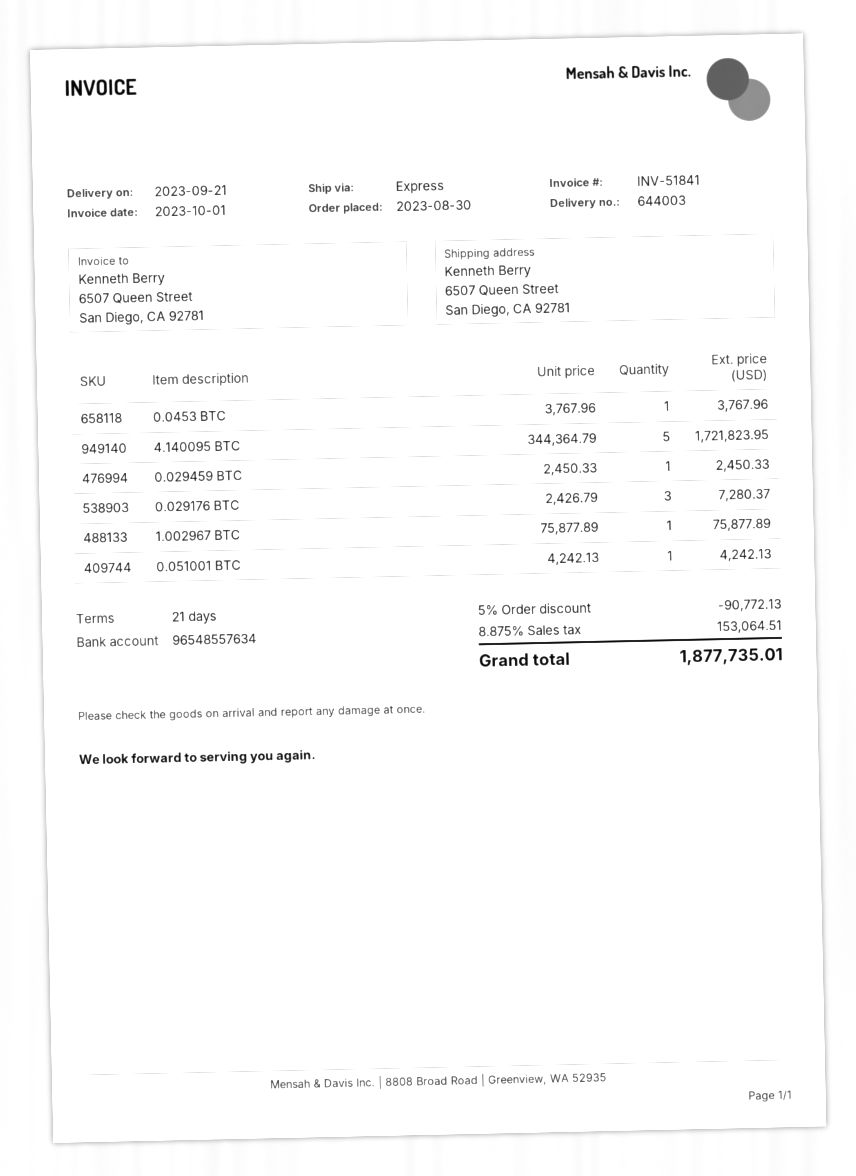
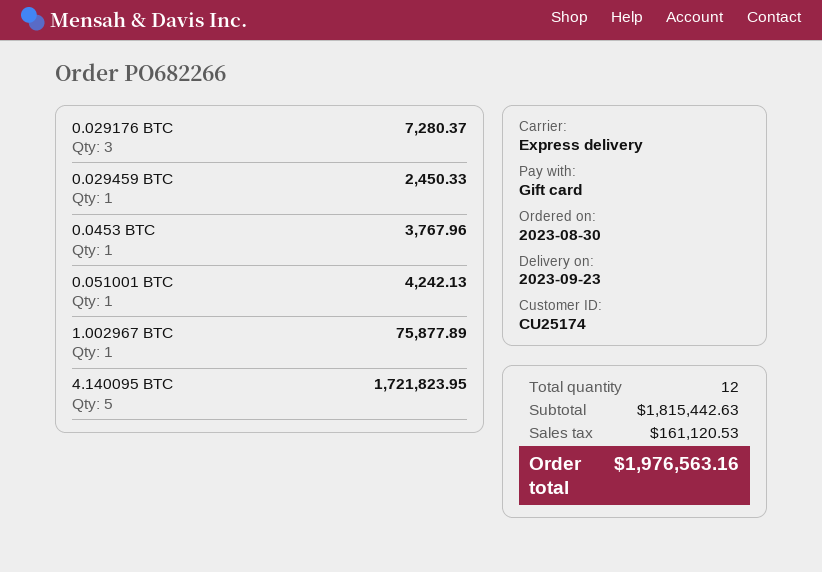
delivery date: 2023-09-21 -> 2023-09-23
discount: 5% = 90772.13 -> none
tax: 153064.51 -> 161120.53
total: 1877735.01 -> 1976563.16

